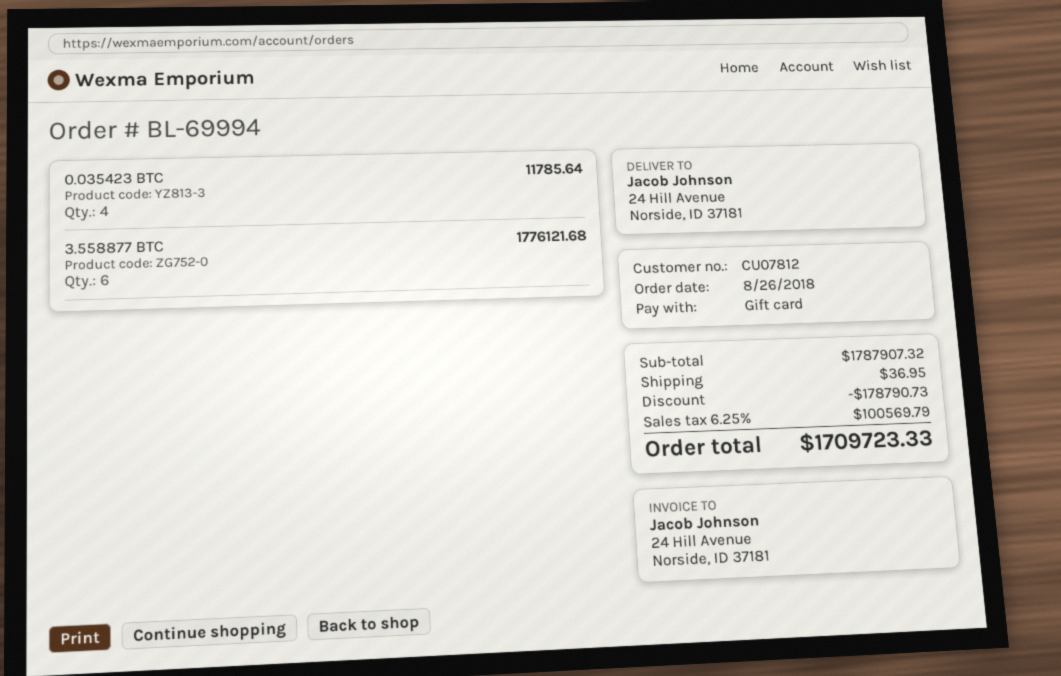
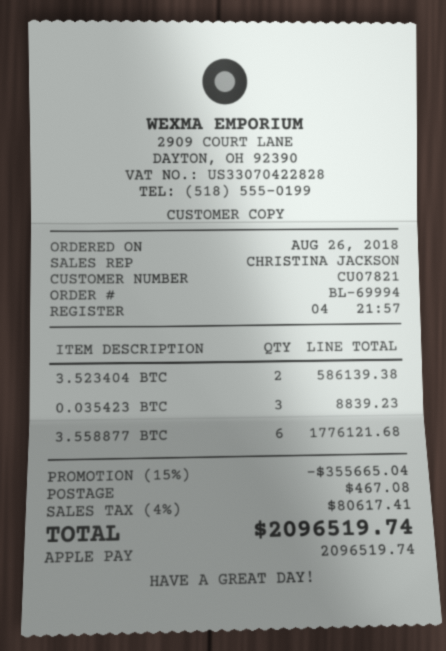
customer number: CU07812 -> CU07821
payment method: gift card -> Apple Pay
0.035423 BTC: 4 for 11785.64 -> 3 for 8839.23
3.523404 BTC: none -> 2 for 586139.38
discount: 178790.73 -> 355665.04
shipping: 36.95 -> 467.08
tax: 6.25% = 100569.79 -> 4% = 80617.41
total: 1709723.33 -> 2096519.74

